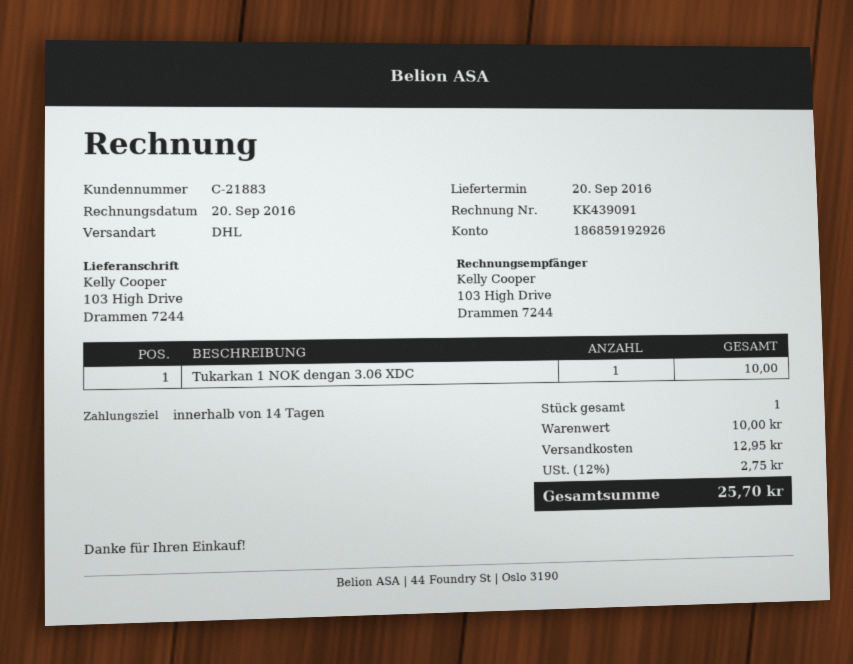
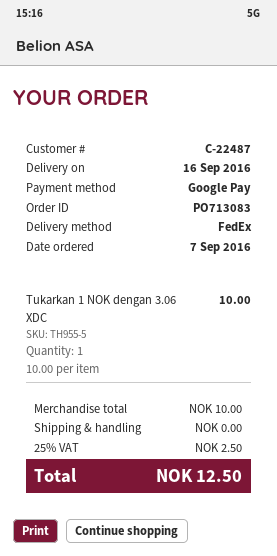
delivery date: 2016-09-20 -> 2016-09-16
customer number: C-21883 -> C-22487
shipping method: DHL -> FedEx
shipping: 12.95 -> 0.00
tax: 12% = 2.75 -> 25% = 2.50
total: 25.70 -> 12.50

